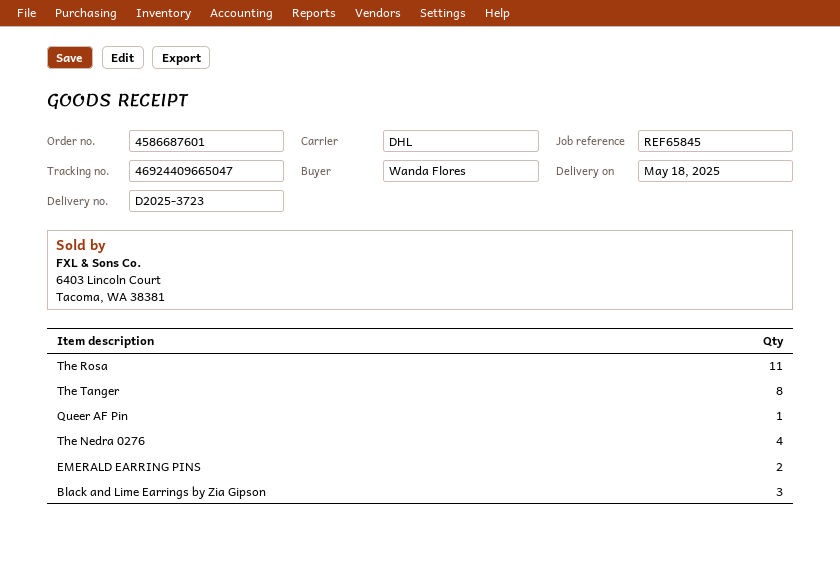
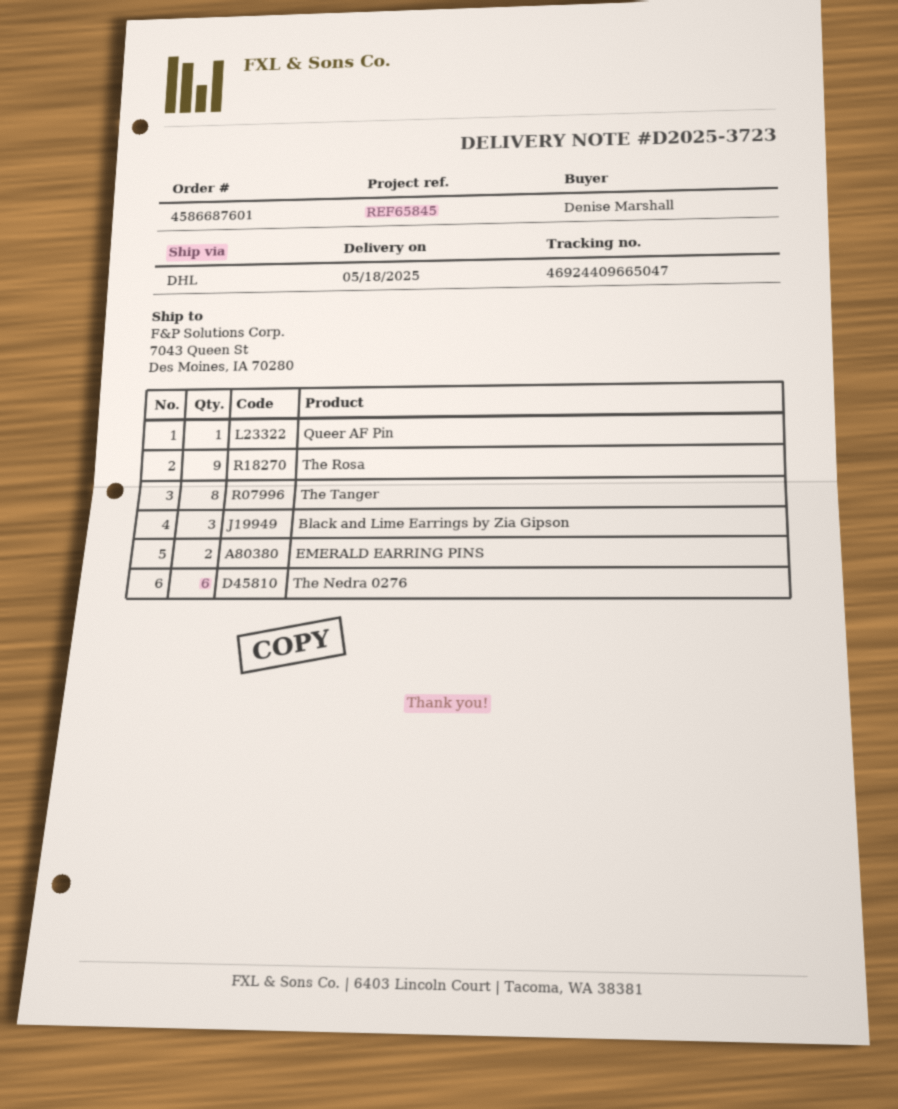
ordered by: Wanda Flores -> Denise Marshall
The Rosa: 11 -> 9
The Nedra 0276: 4 -> 6

